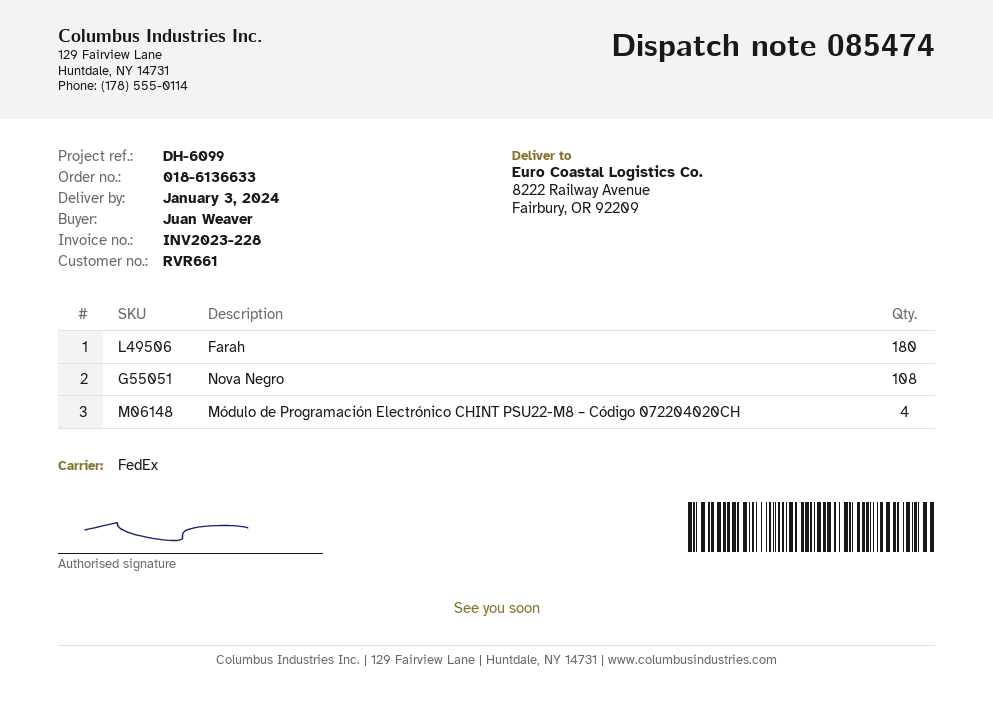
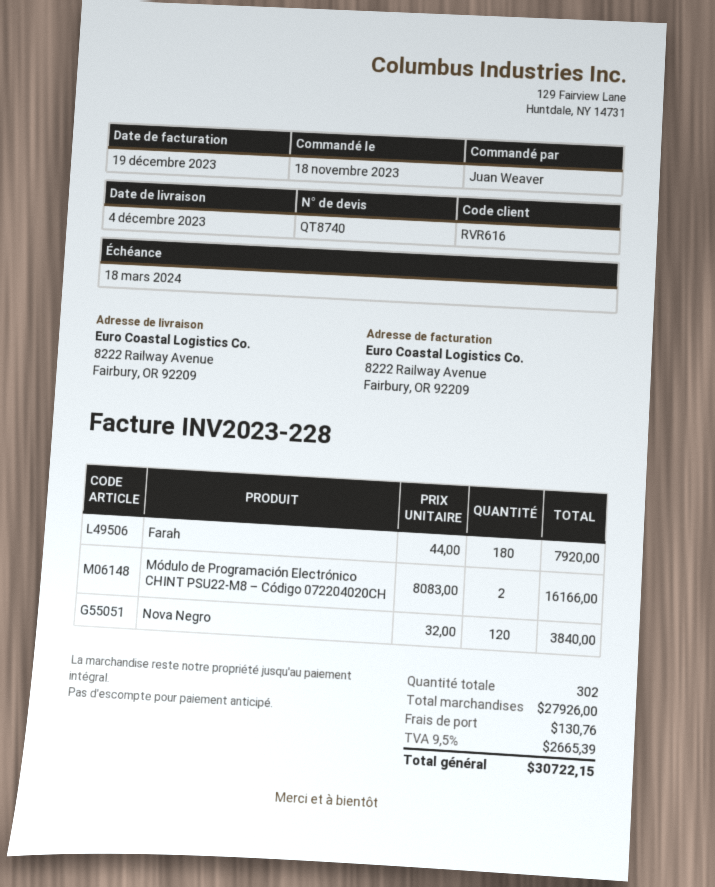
delivery date: 2024-01-03 -> 2023-12-04
customer number: RVR661 -> RVR616
Nova Negro: 108 -> 120
Módulo de Programación Electrónico CHINT PSU22-M8 – Código 072204020CH: 4 -> 2

